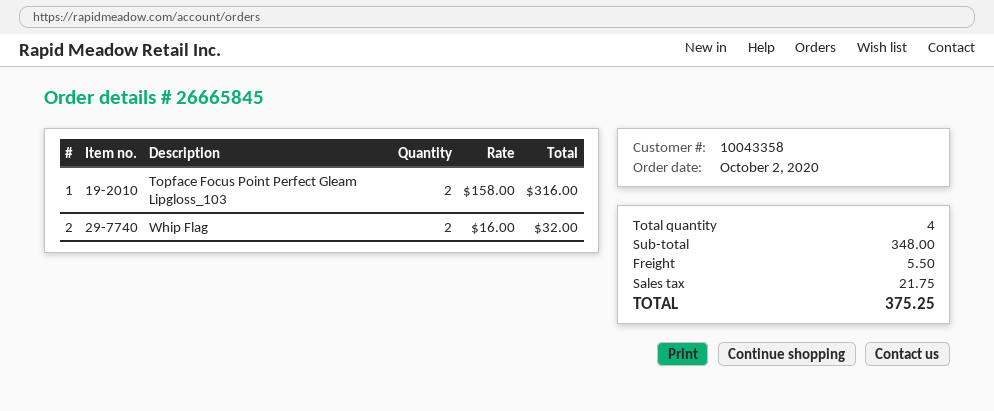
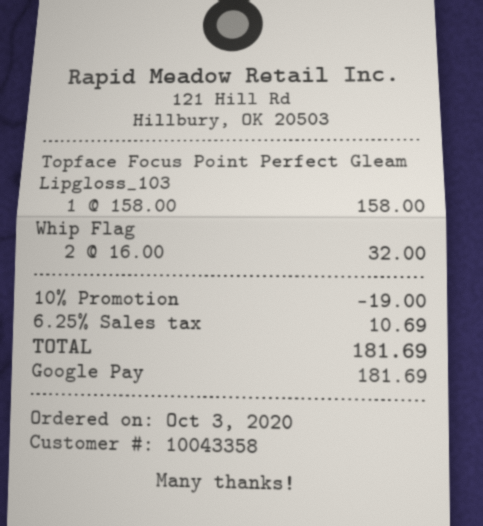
order date: 2020-10-02 -> 2020-10-03
Topface Focus Point Perfect Gleam Lipgloss_103: 2 x 158.00 = 316.00 -> 1 x 158.00 = 158.00
discount: none -> 10% = 19.00
shipping: 5.50 -> none
tax: 21.75 -> 10.69
total: 375.25 -> 181.69

